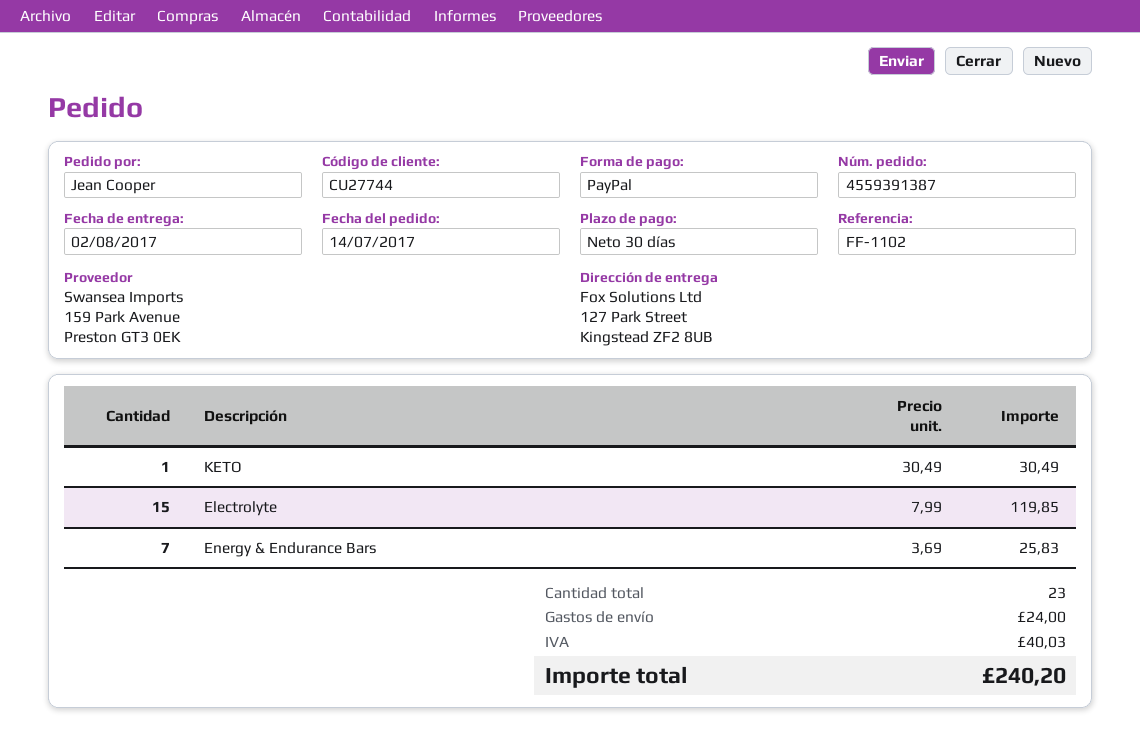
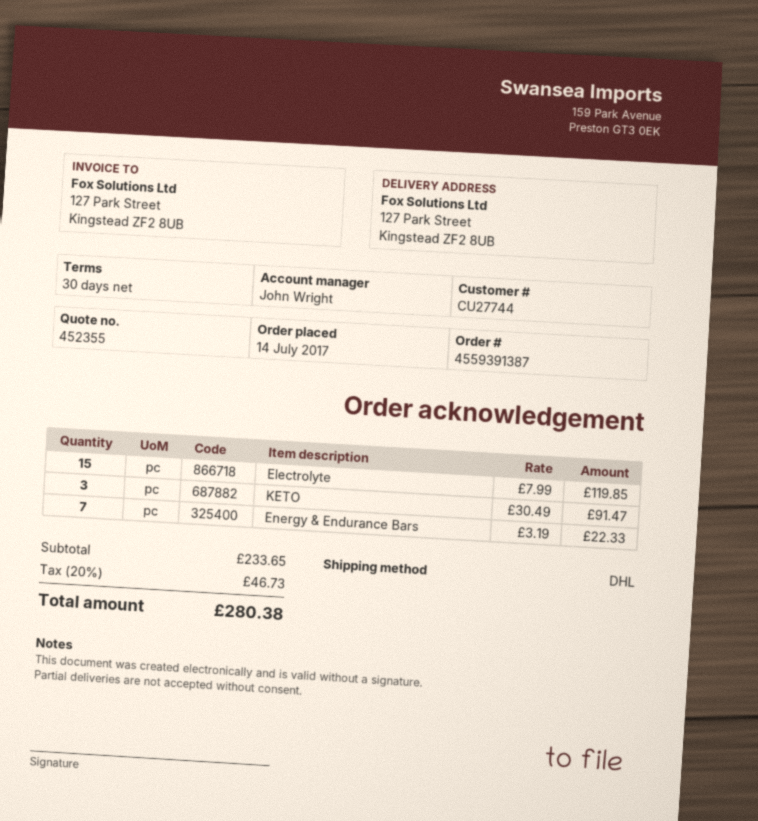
KETO: 1 x 30.49 = 30.49 -> 3 x 30.49 = 91.47
Energy & Endurance Bars: 7 x 3.69 = 25.83 -> 7 x 3.19 = 22.33
shipping: 24.00 -> none
tax: 40.03 -> 46.73
total: 240.20 -> 280.38

